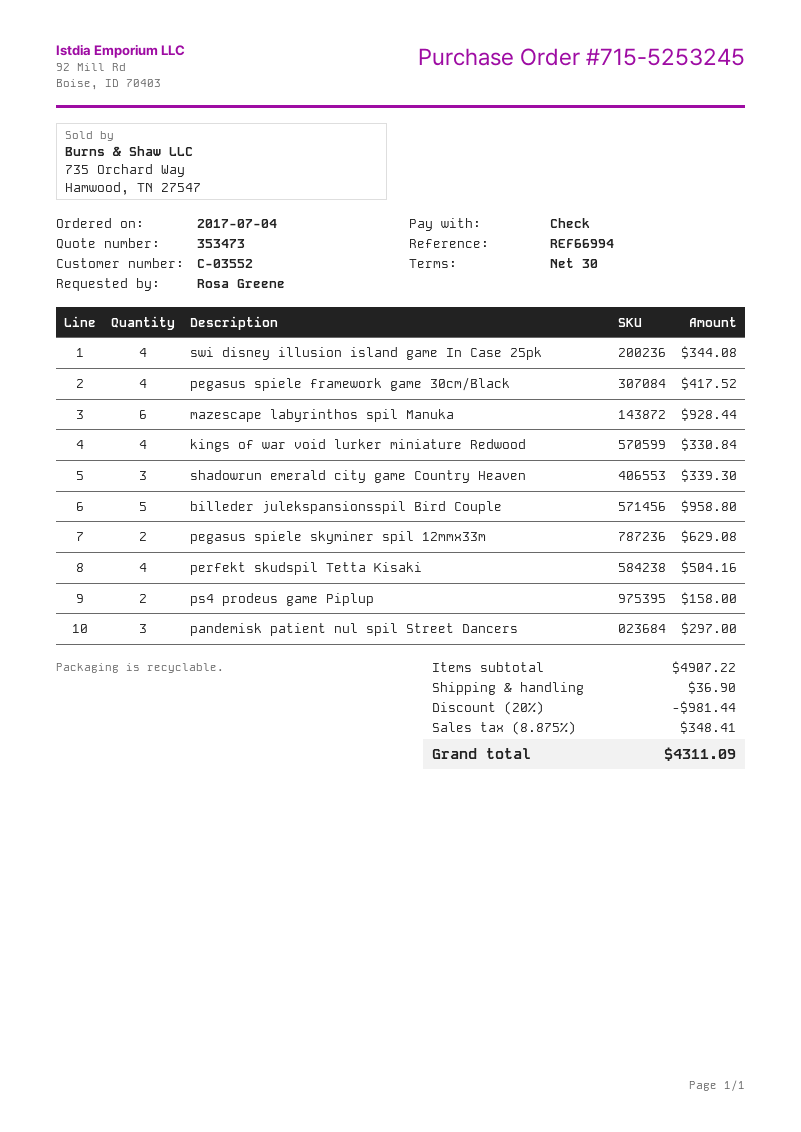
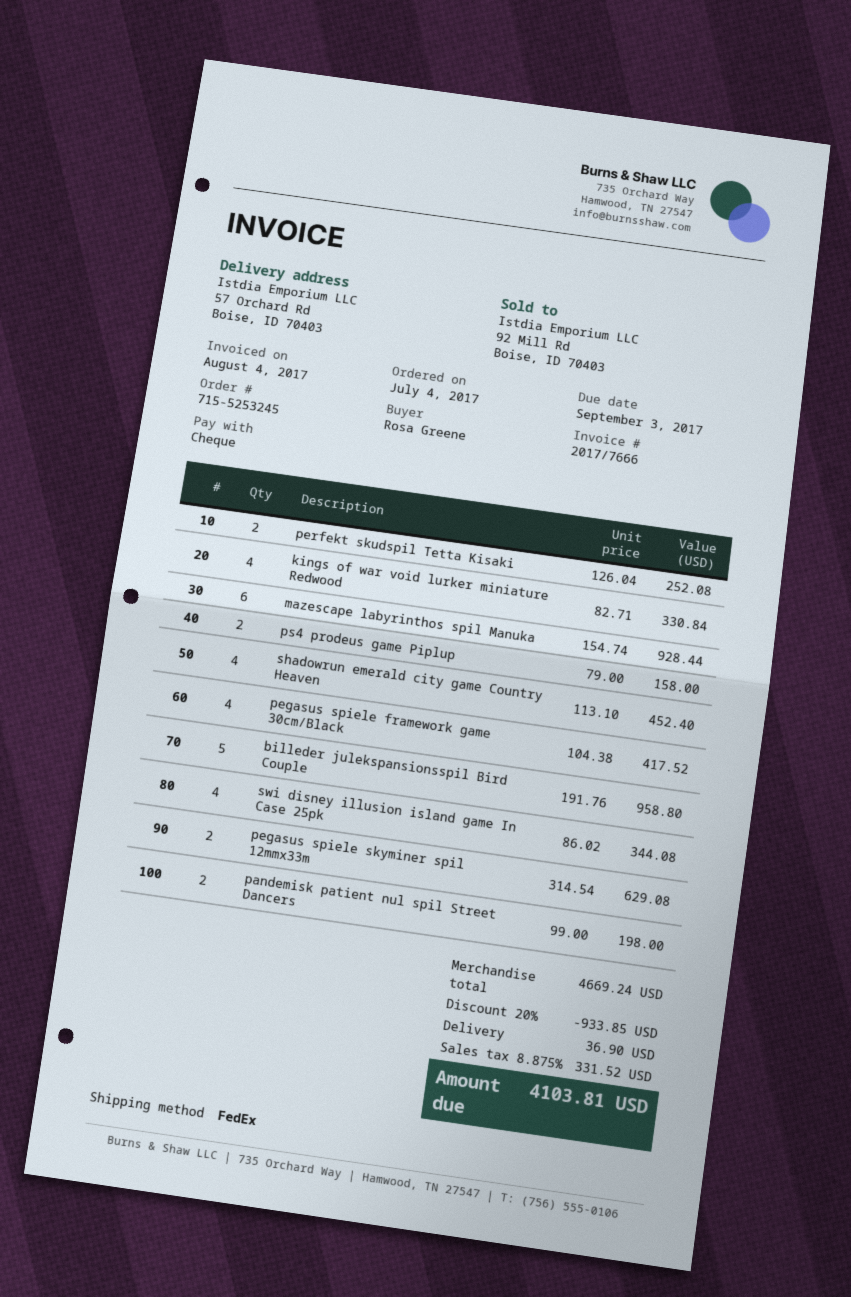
shadowrun emerald city game Country Heaven: 3 for 339.30 -> 4 for 452.40
perfekt skudspil Tetta Kisaki: 4 for 504.16 -> 2 for 252.08
pandemisk patient nul spil Street Dancers: 3 for 297.00 -> 2 for 198.00
subtotal: 4907.22 -> 4669.24
discount: 20% = 981.44 -> 20% = 933.85
tax: 8.875% = 348.41 -> 8.875% = 331.52
total: 4311.09 -> 4103.81

